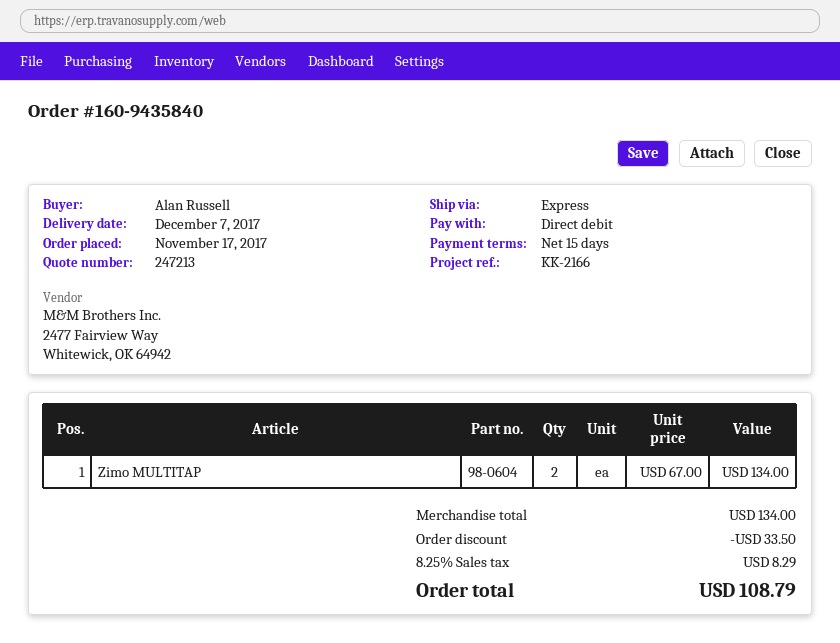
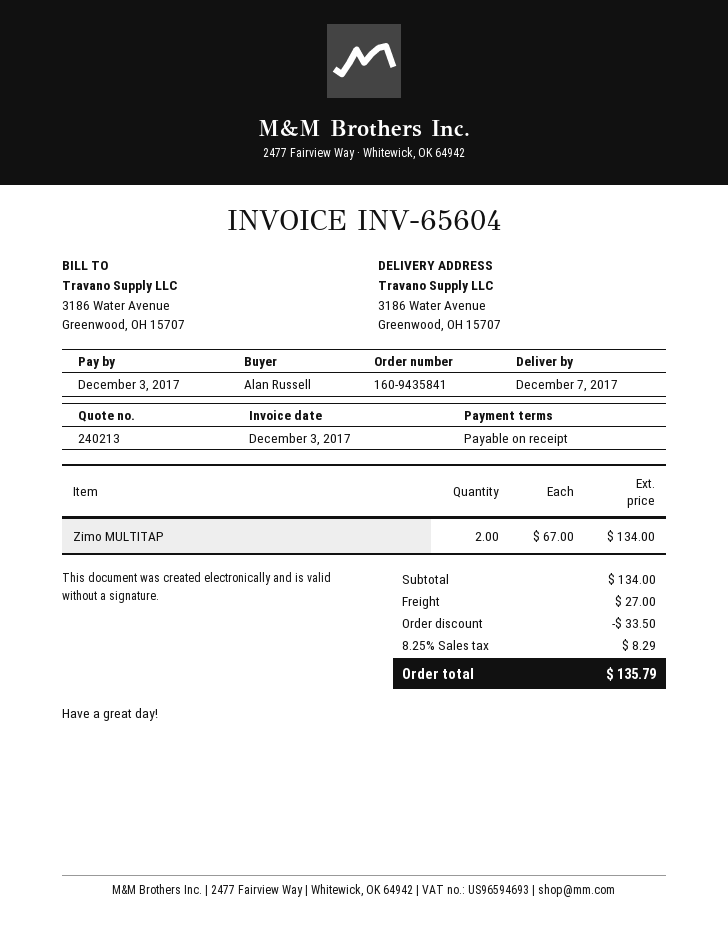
quote number: 247213 -> 240213
order number: 160-9435840 -> 160-9435841
payment terms: 15 days -> on receipt
shipping: none -> 27.00
total: 108.79 -> 135.79

